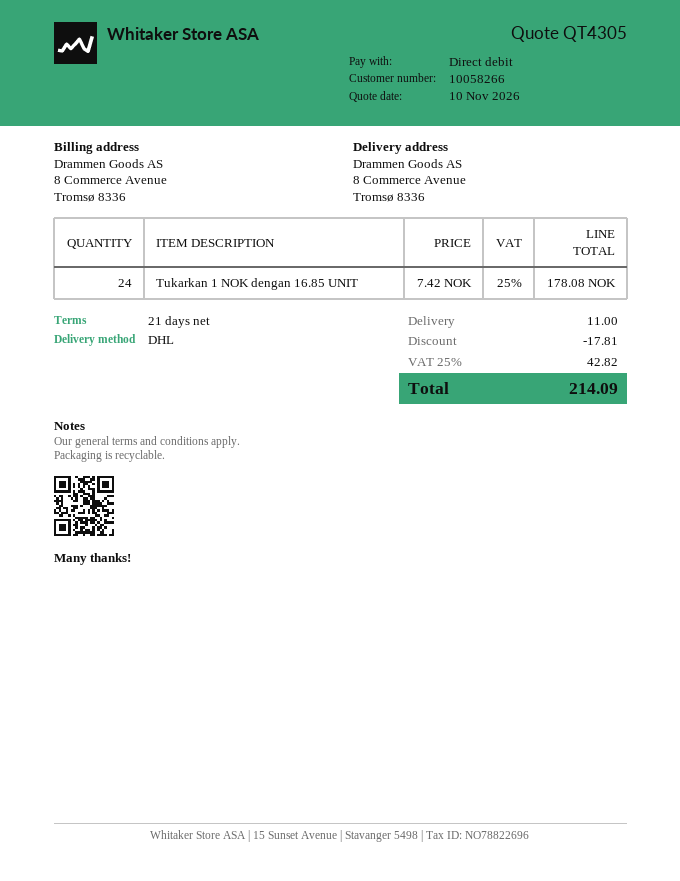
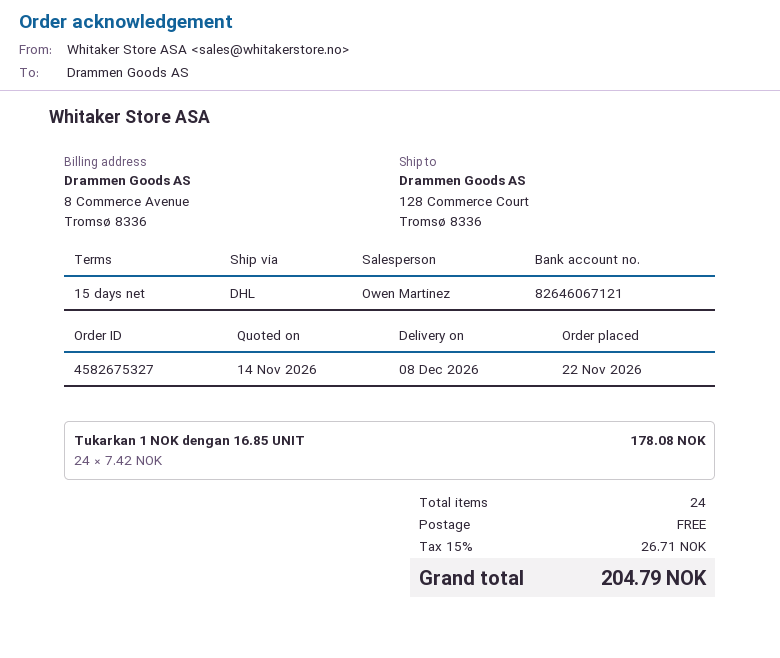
quote date: 2026-11-10 -> 2026-11-14
payment terms: 21 days -> 15 days
ship to: 8 Commerce Avenue, Tromsø 8336 -> 128 Commerce Court, Tromsø 8336
discount: 17.81 -> none
shipping: 11.00 -> 0.00
tax: 25% = 42.82 -> 15% = 26.71
total: 214.09 -> 204.79

